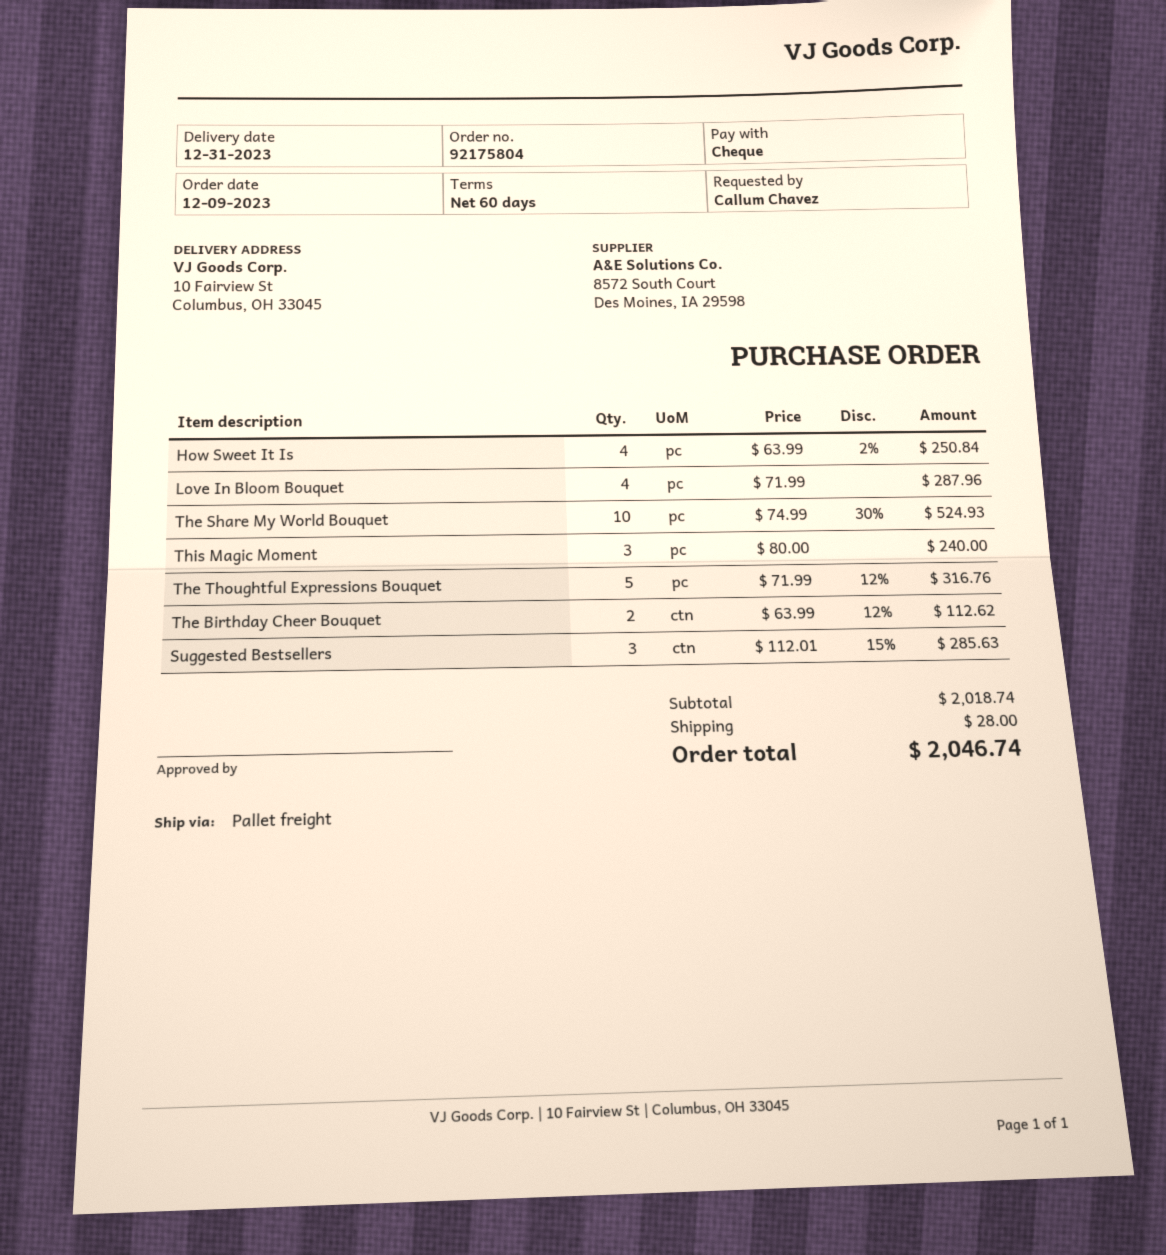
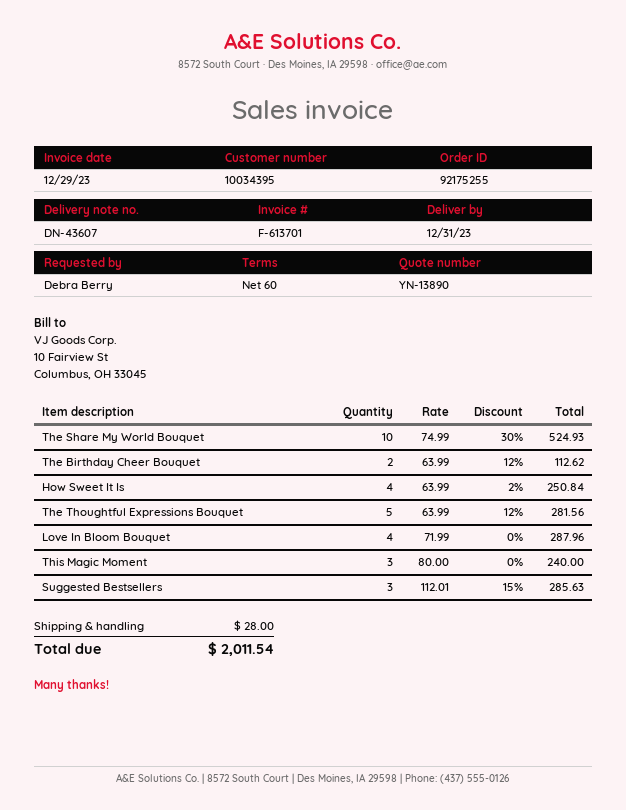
order number: 92175804 -> 92175255
ordered by: Callum Chavez -> Debra Berry
The Thoughtful Expressions Bouquet: 5 x 71.99 - 12% = 316.76 -> 5 x 63.99 - 12% = 281.56
total: 2046.74 -> 2011.54

